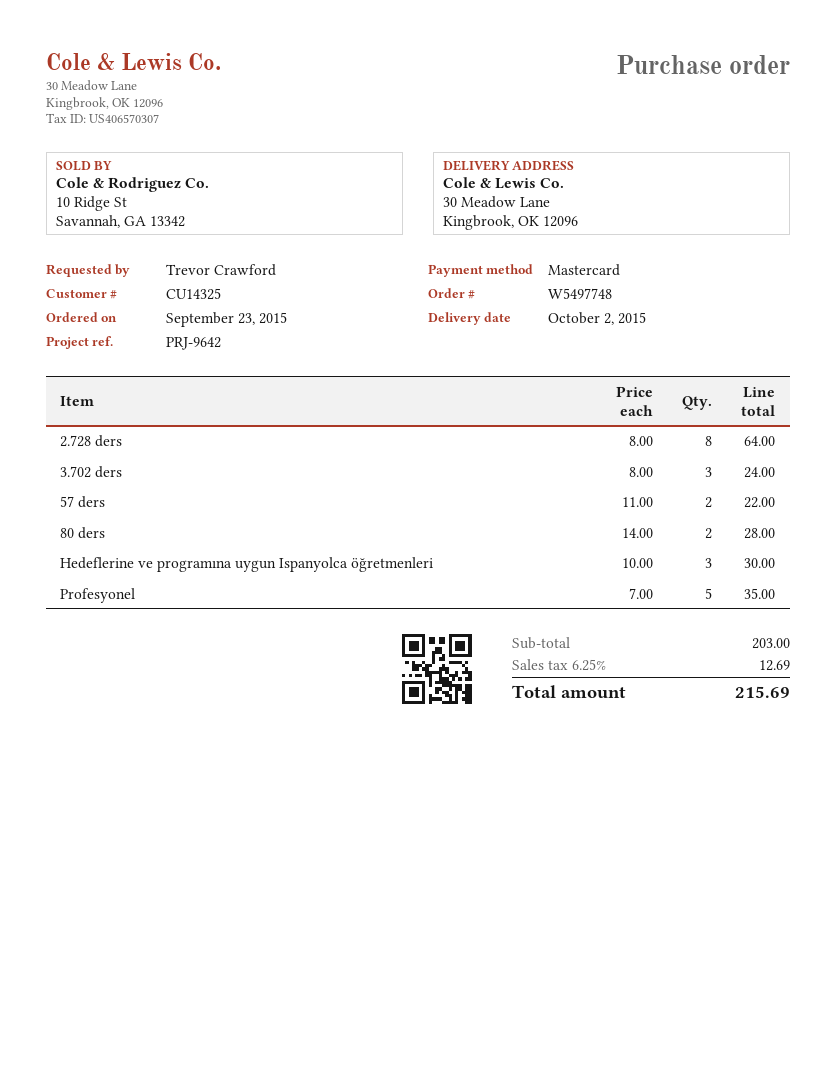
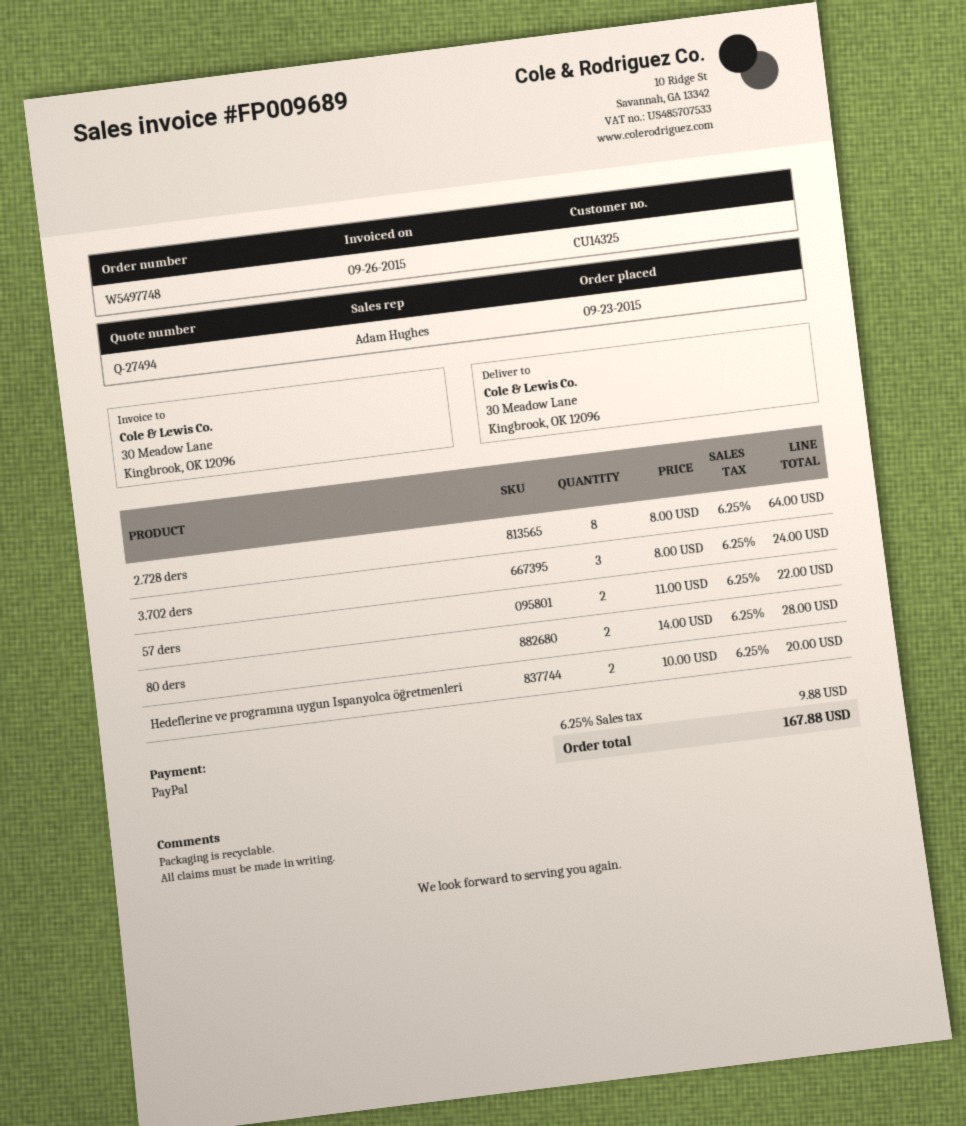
payment method: Mastercard -> PayPal
Hedeflerine ve programına uygun Ispanyolca öğretmenleri: 3 x 10.00 = 30.00 -> 2 x 10.00 = 20.00
Profesyonel: 5 x 7.00 = 35.00 -> none
tax: 6.25% = 12.69 -> 6.25% = 9.88
total: 215.69 -> 167.88

